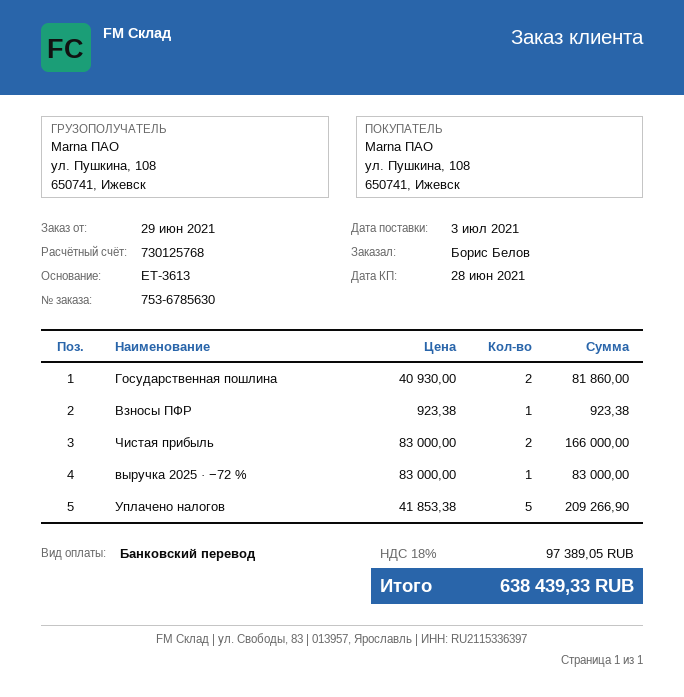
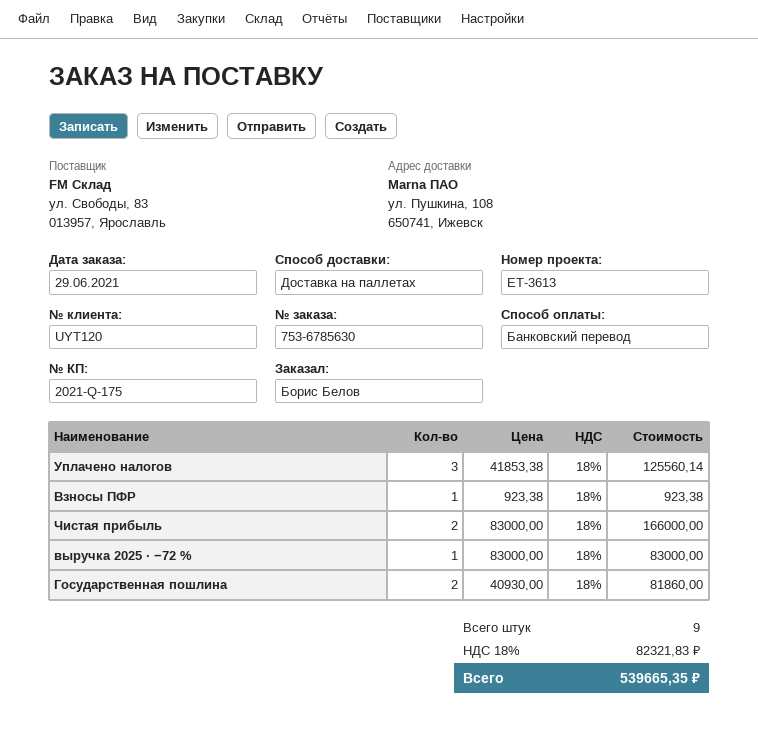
Уплачено налогов: 5 x 41853.38 = 209266.90 -> 3 x 41853.38 = 125560.14
tax: 18% = 97389.05 -> 18% = 82321.83
total: 638439.33 -> 539665.35

